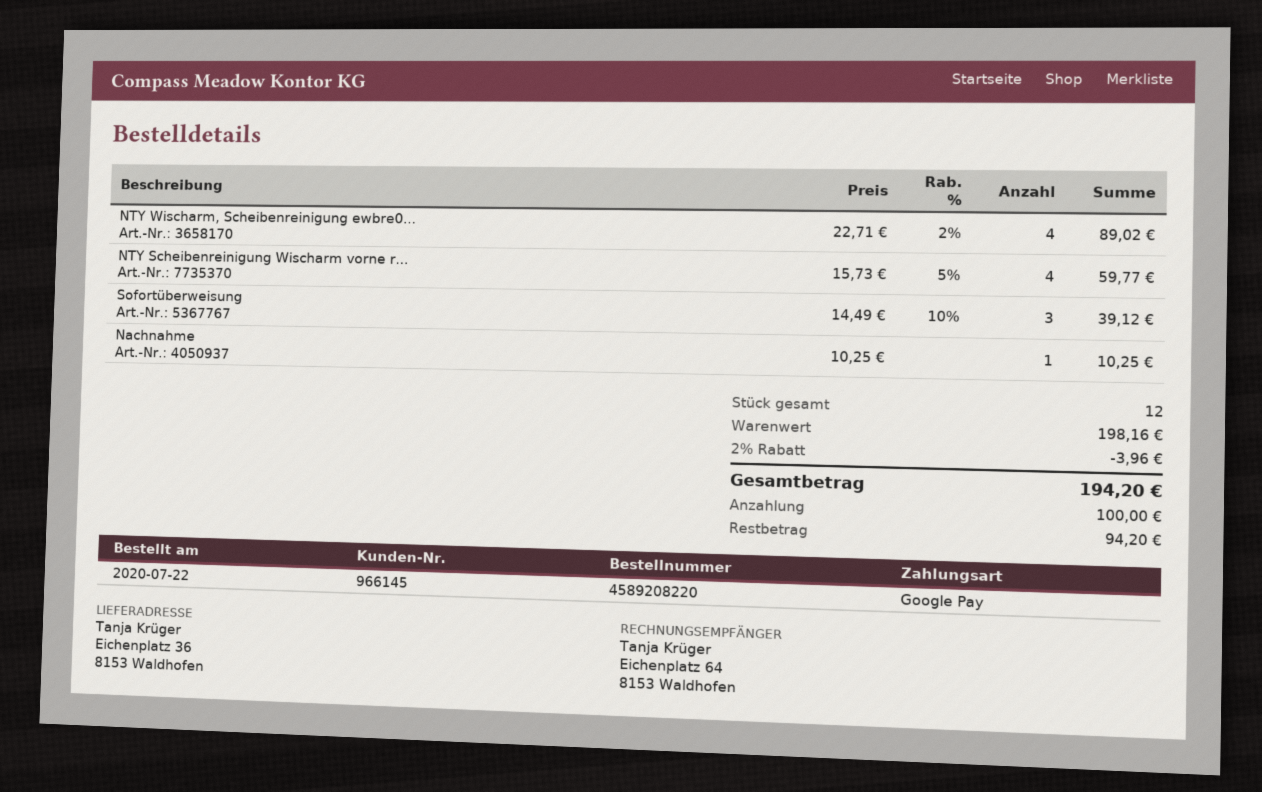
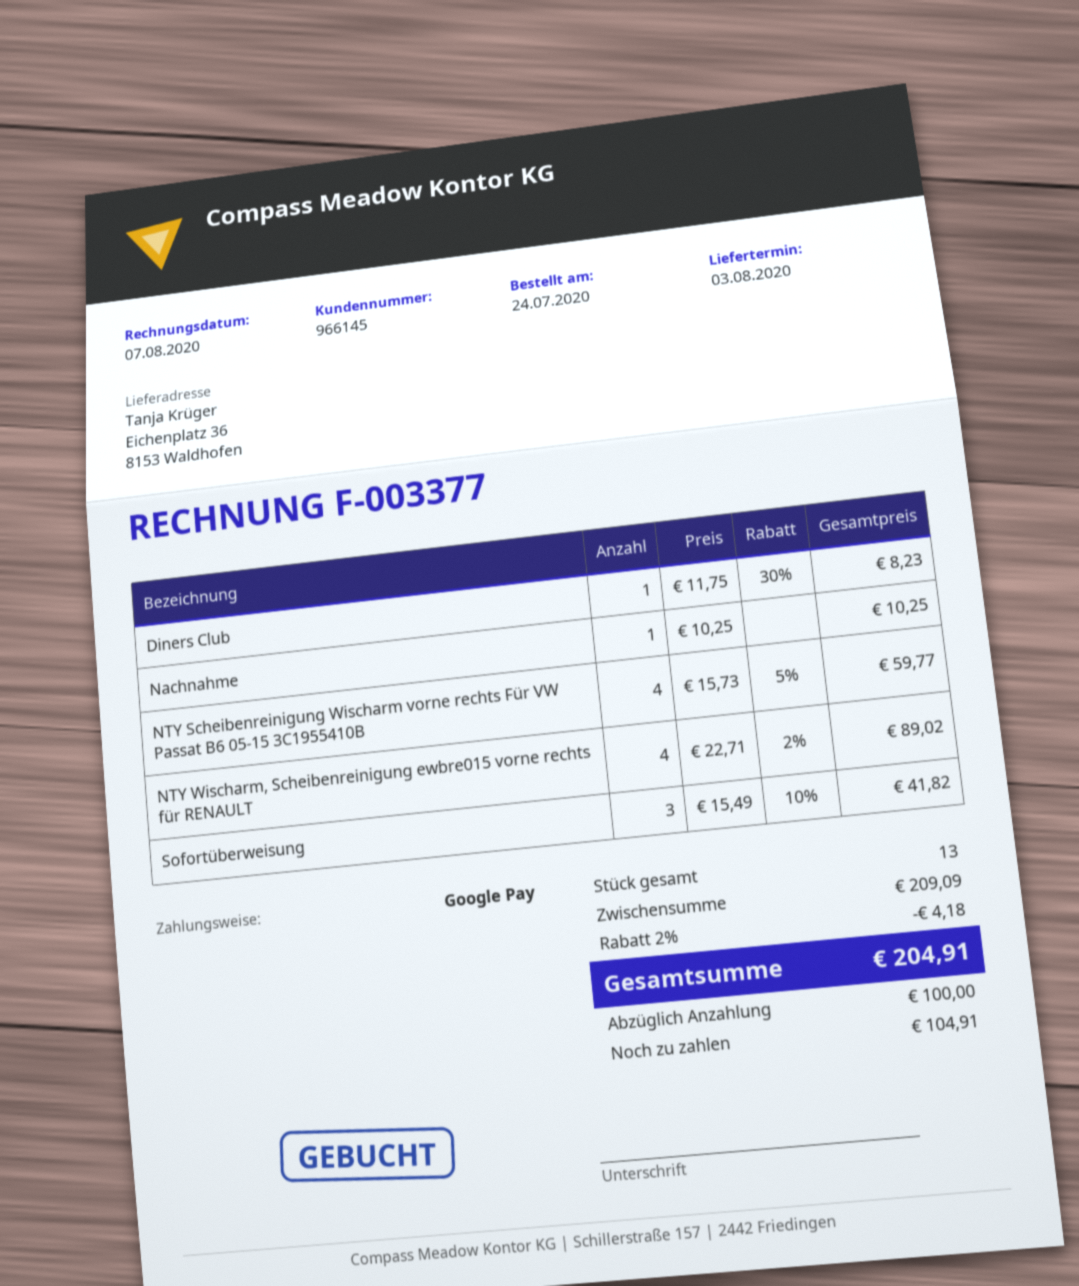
order date: 2020-07-22 -> 2020-07-24
Sofortüberweisung: 3 x 14.49 - 10% = 39.12 -> 3 x 15.49 - 10% = 41.82
Diners Club: none -> 1 x 11.75 - 30% = 8.23
total quantity: 12 -> 13
subtotal: 198.16 -> 209.09
discount: 2% = 3.96 -> 2% = 4.18
total: 194.20 -> 204.91
balance: 94.20 -> 104.91

